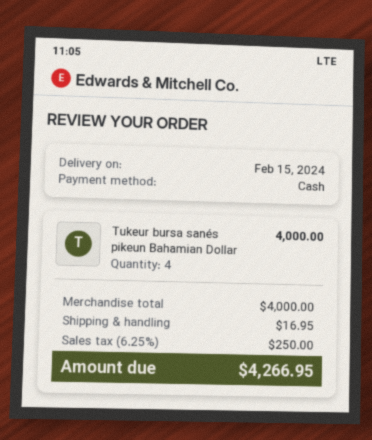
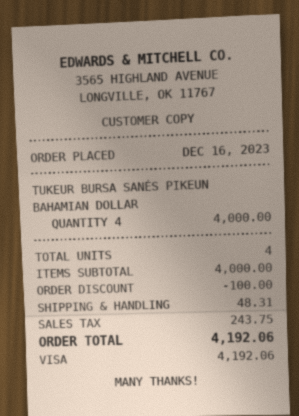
payment method: cash -> Visa
discount: none -> 100.00
shipping: 16.95 -> 48.31
tax: 250.00 -> 243.75
total: 4266.95 -> 4192.06

